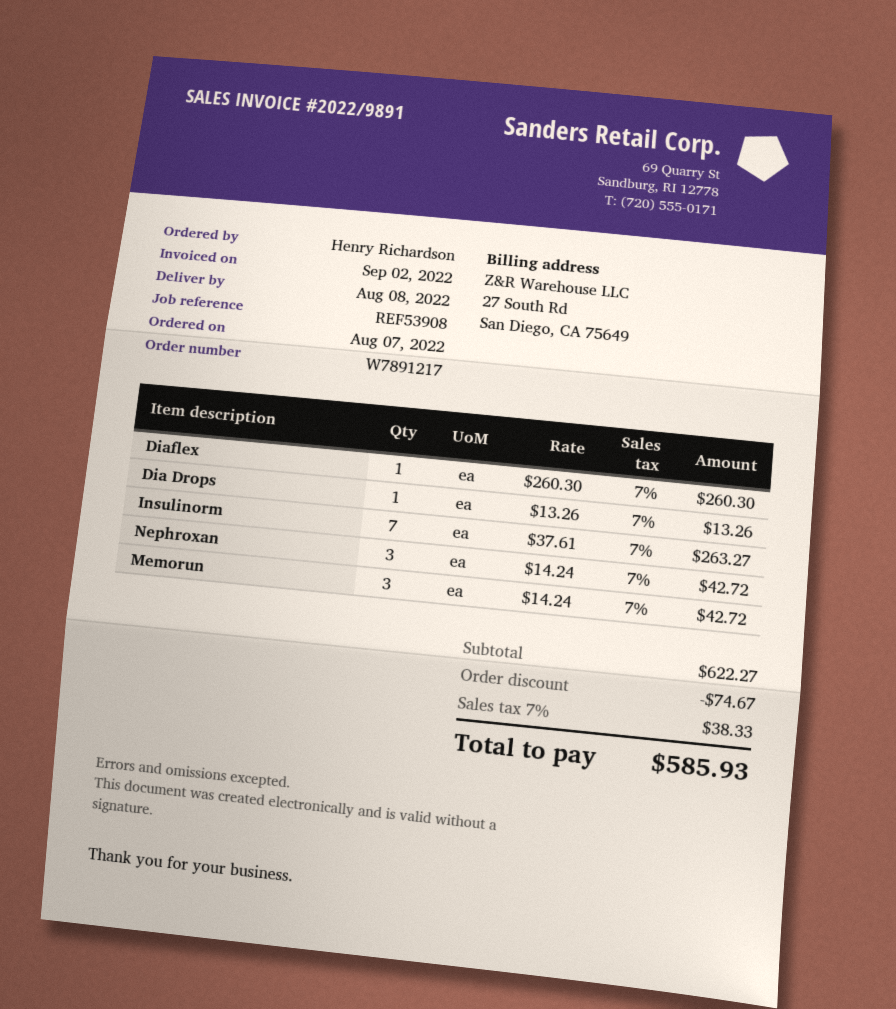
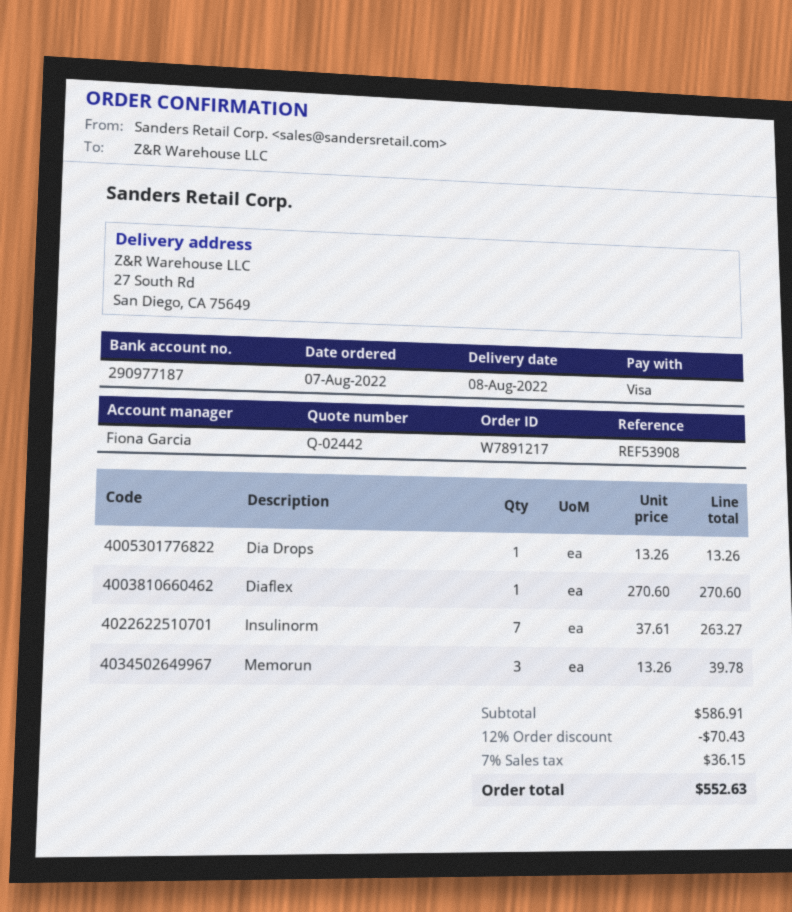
Diaflex: 1 x 260.30 = 260.30 -> 1 x 270.60 = 270.60
Nephroxan: 3 x 14.24 = 42.72 -> none
Memorun: 3 x 14.24 = 42.72 -> 3 x 13.26 = 39.78
subtotal: 622.27 -> 586.91
discount: 74.67 -> 70.43
tax: 7% = 38.33 -> 7% = 36.15
total: 585.93 -> 552.63

